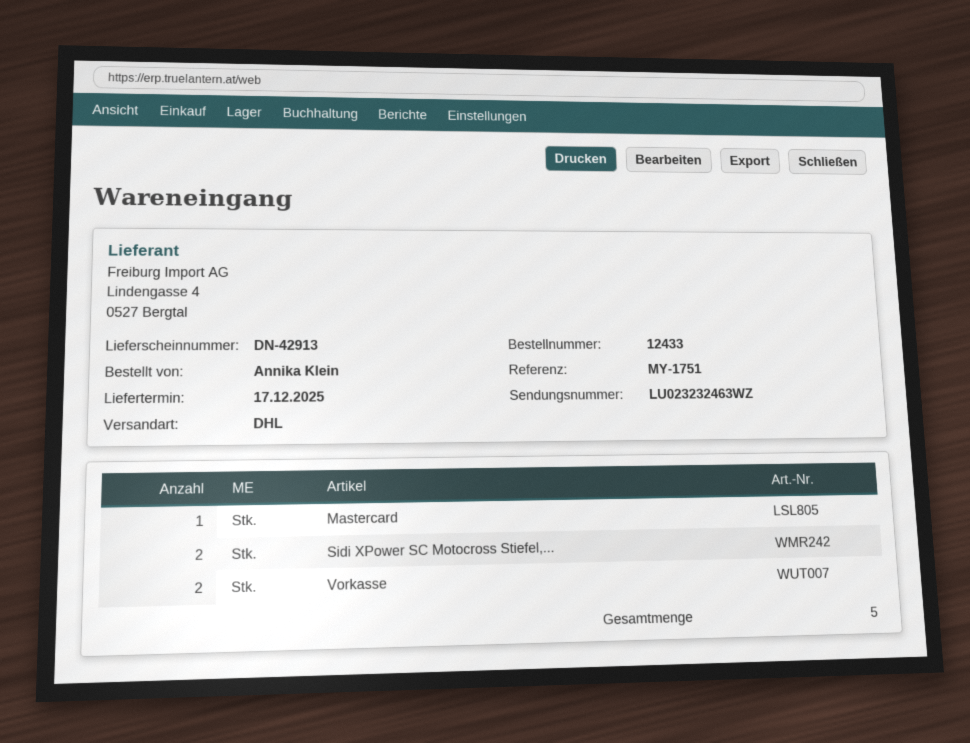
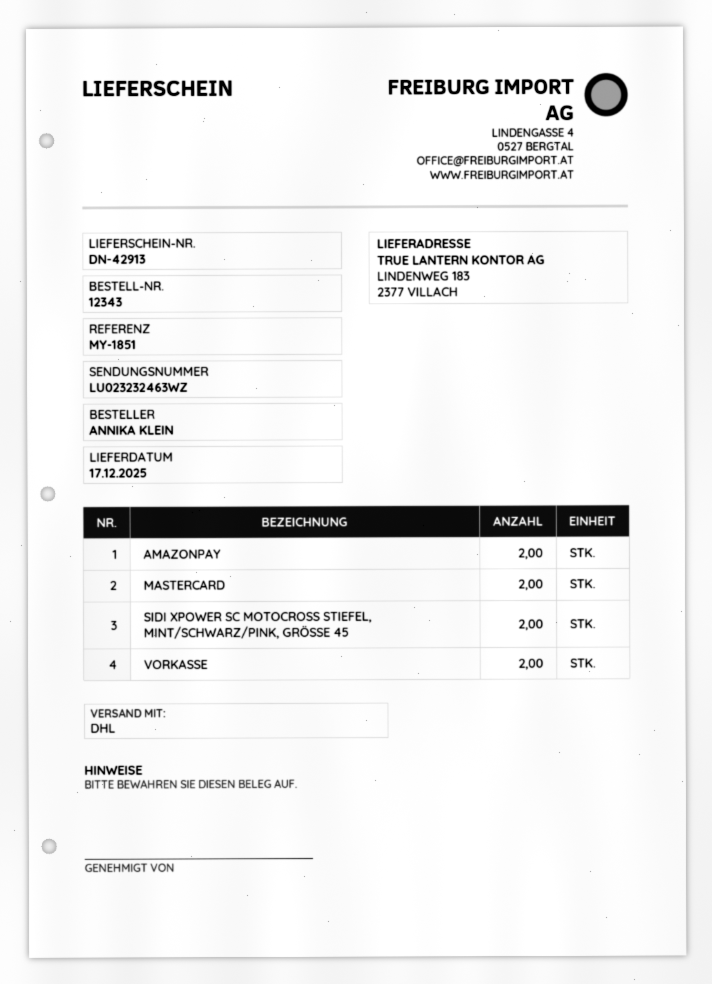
order number: 12433 -> 12343
reference: MY-1751 -> MY-1851
Mastercard: 1 -> 2
AMAZONPAY: none -> 2

